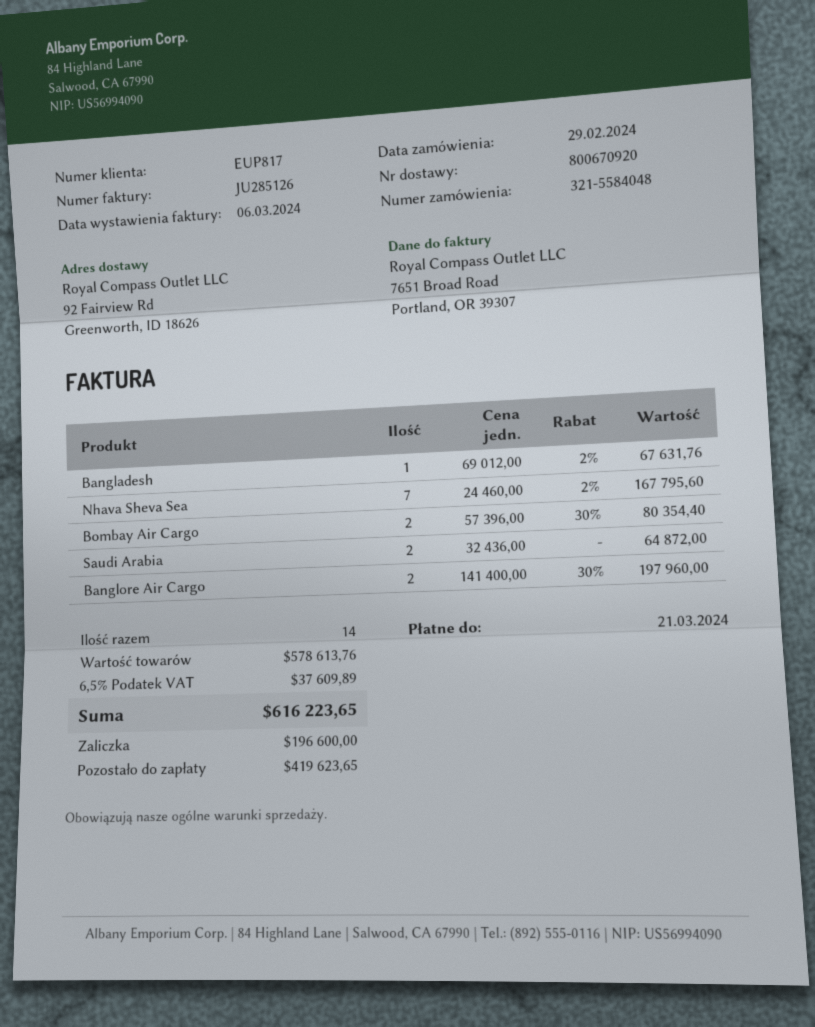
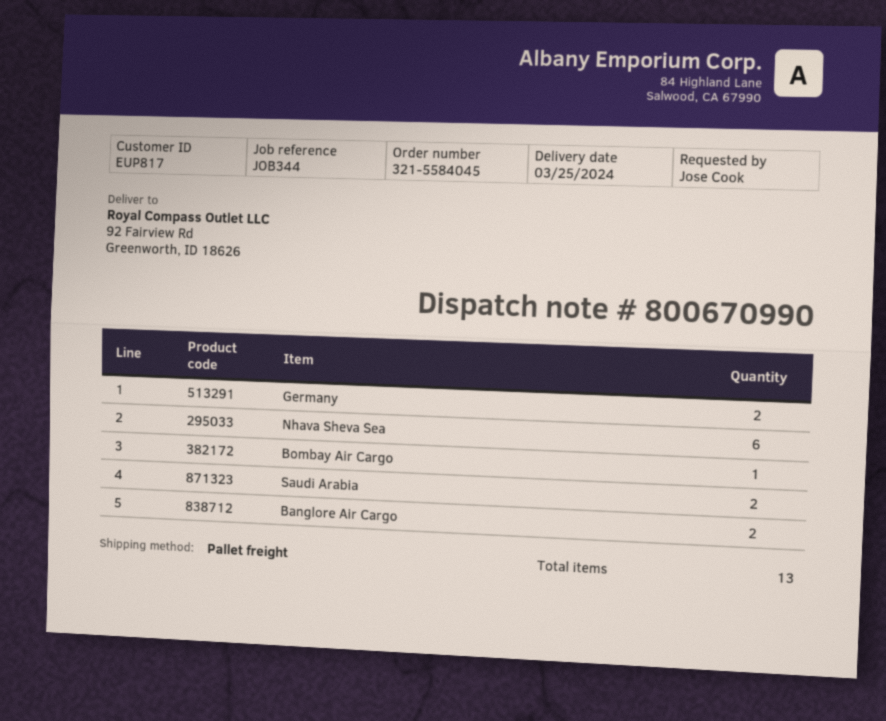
order number: 321-5584048 -> 321-5584045
delivery note number: 800670920 -> 800670990
Bangladesh: 1 -> none
Nhava Sheva Sea: 7 -> 6
Bombay Air Cargo: 2 -> 1
Germany: none -> 2
total quantity: 14 -> 13

